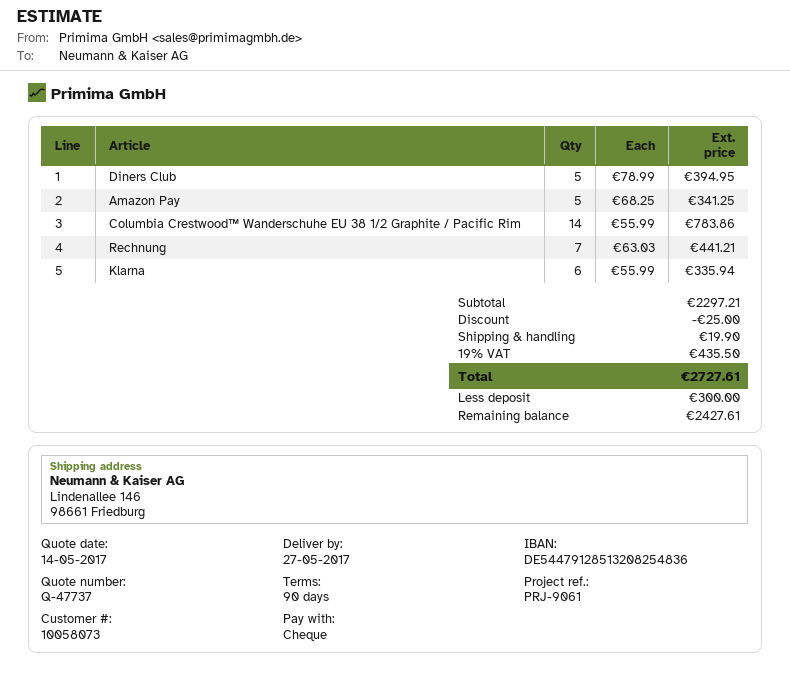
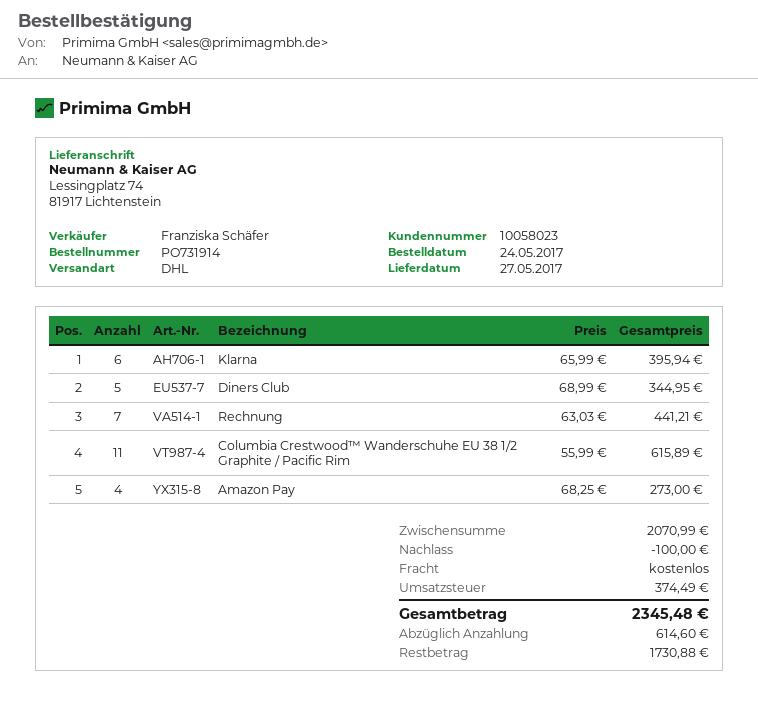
customer number: 10058073 -> 10058023
ship to: Lindenallee 146, 98661 Friedburg -> Lessingplatz 74, 81917 Lichtenstein
Diners Club: 5 x 78.99 = 394.95 -> 5 x 68.99 = 344.95
Amazon Pay: 5 x 68.25 = 341.25 -> 4 x 68.25 = 273.00
Columbia Crestwood™ Wanderschuhe EU 38 1/2 Graphite / Pacific Rim: 14 x 55.99 = 783.86 -> 11 x 55.99 = 615.89
Klarna: 6 x 55.99 = 335.94 -> 6 x 65.99 = 395.94
subtotal: 2297.21 -> 2070.99
discount: 25.00 -> 100.00
shipping: 19.90 -> 0.00
tax: 435.50 -> 374.49
total: 2727.61 -> 2345.48
deposit: 300.00 -> 614.60
balance: 2427.61 -> 1730.88

